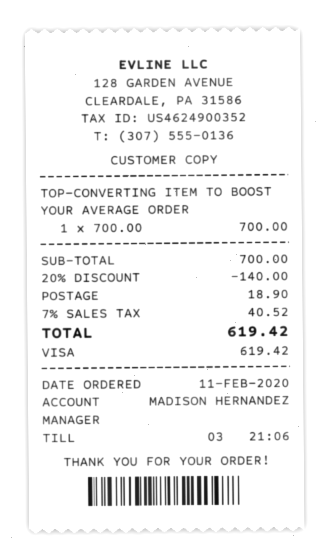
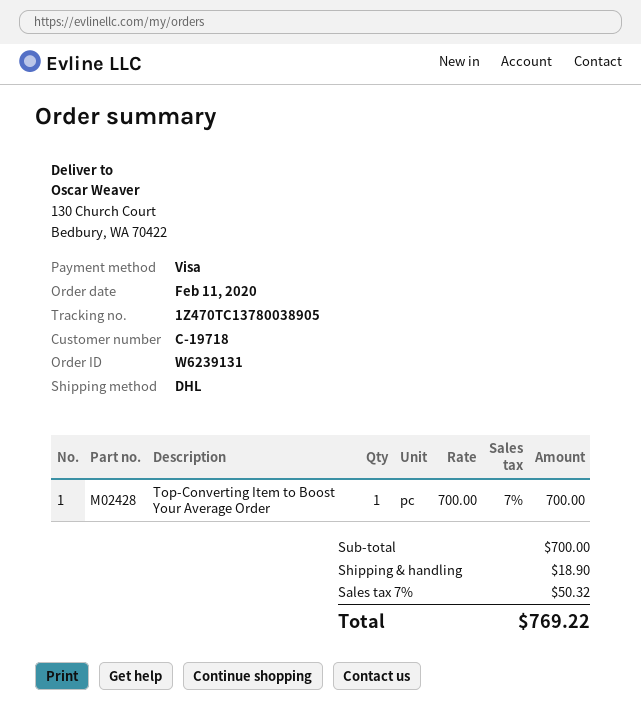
discount: 20% = 140.00 -> none
tax: 7% = 40.52 -> 7% = 50.32
total: 619.42 -> 769.22

